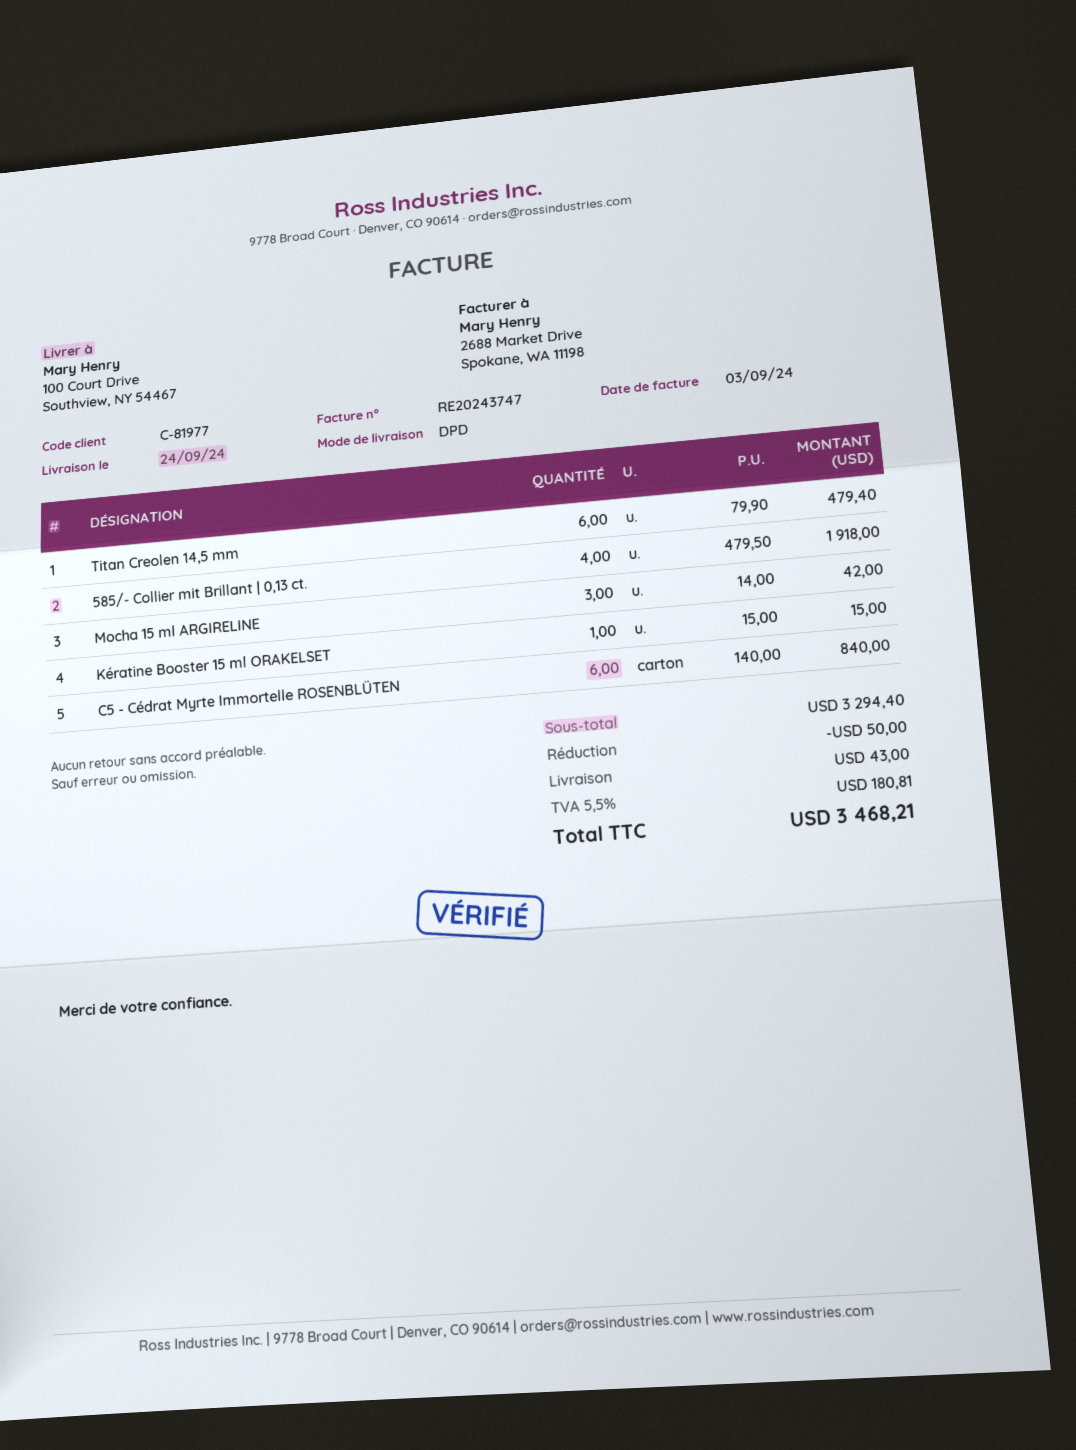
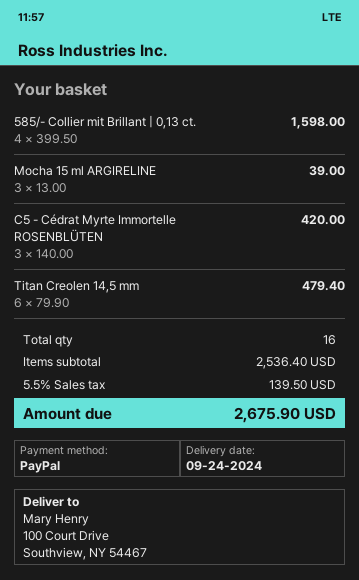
585/- Collier mit Brillant | 0,13 ct.: 4 x 479.50 = 1918.00 -> 4 x 399.50 = 1598.00
Mocha 15 ml ARGIRELINE: 3 x 14.00 = 42.00 -> 3 x 13.00 = 39.00
Kératine Booster 15 ml ORAKELSET: 1 x 15.00 = 15.00 -> none
C5 - Cédrat Myrte Immortelle ROSENBLÜTEN: 6 x 140.00 = 840.00 -> 3 x 140.00 = 420.00
subtotal: 3294.40 -> 2536.40
discount: 50.00 -> none
shipping: 43.00 -> none
tax: 5.5% = 180.81 -> 5.5% = 139.50
total: 3468.21 -> 2675.90

